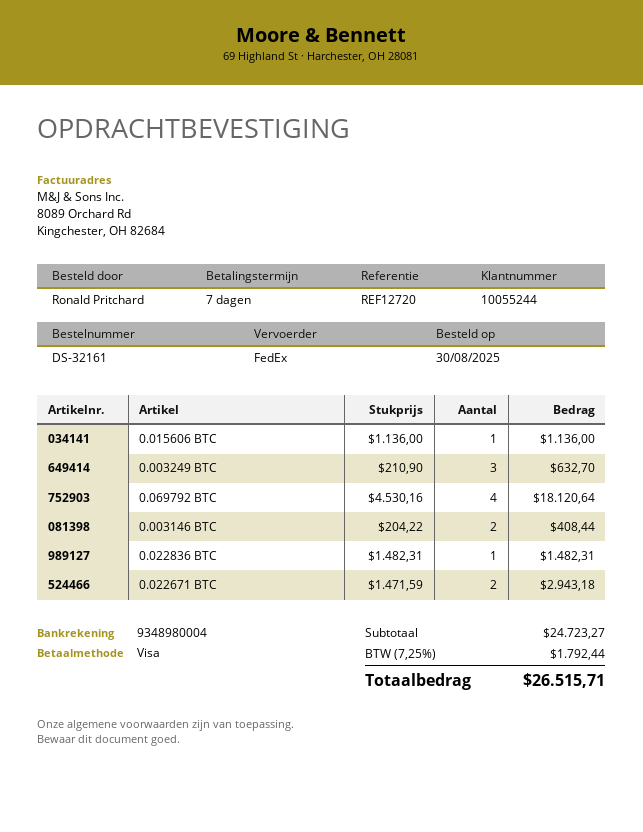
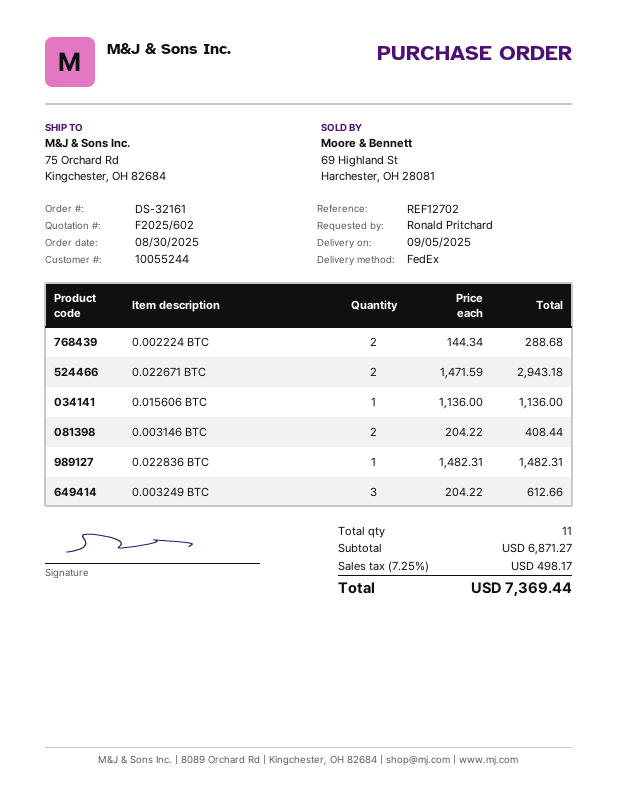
reference: REF12720 -> REF12702
0.003249 BTC: 3 x 210.90 = 632.70 -> 3 x 204.22 = 612.66
0.069792 BTC: 4 x 4530.16 = 18120.64 -> none
0.002224 BTC: none -> 2 x 144.34 = 288.68
subtotal: 24723.27 -> 6871.27
tax: 7.25% = 1792.44 -> 7.25% = 498.17
total: 26515.71 -> 7369.44

